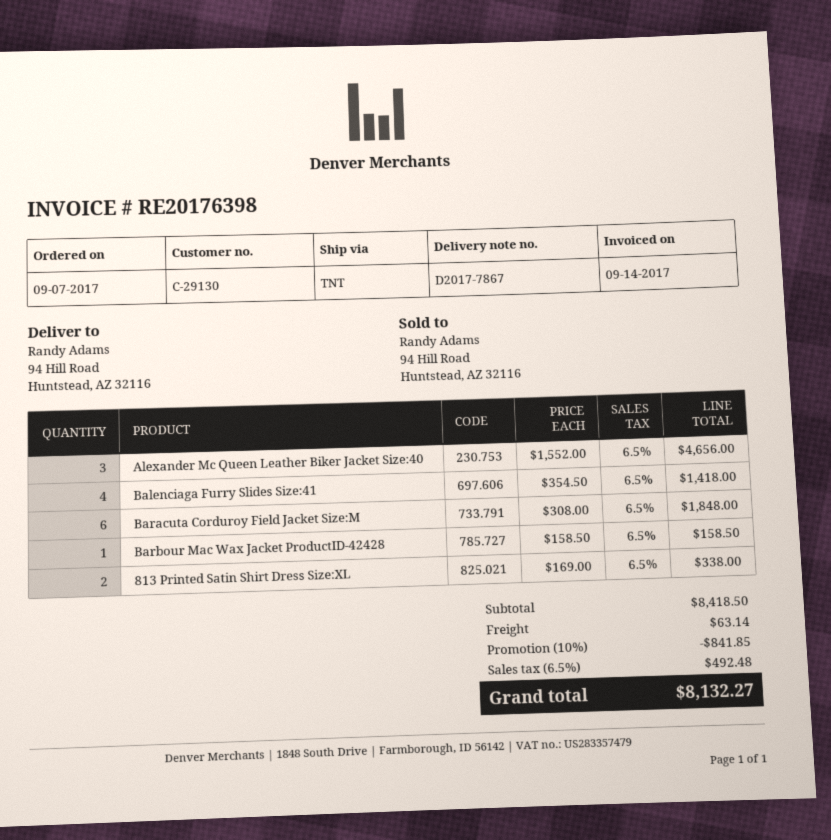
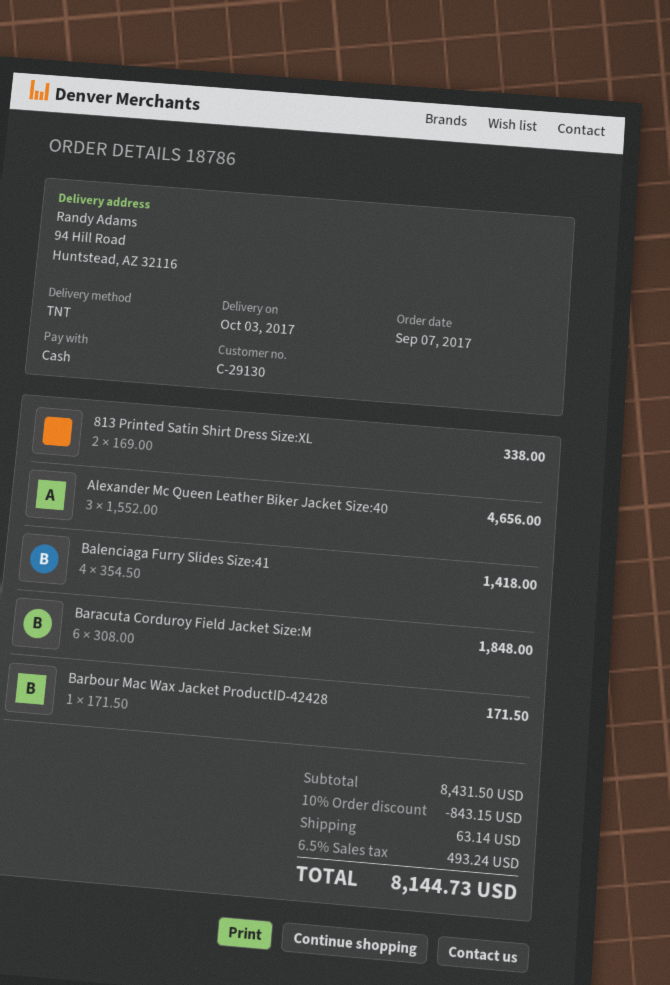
Barbour Mac Wax Jacket ProductID-42428: 1 x 158.50 = 158.50 -> 1 x 171.50 = 171.50
subtotal: 8418.50 -> 8431.50
discount: 10% = 841.85 -> 10% = 843.15
tax: 6.5% = 492.48 -> 6.5% = 493.24
total: 8132.27 -> 8144.73

